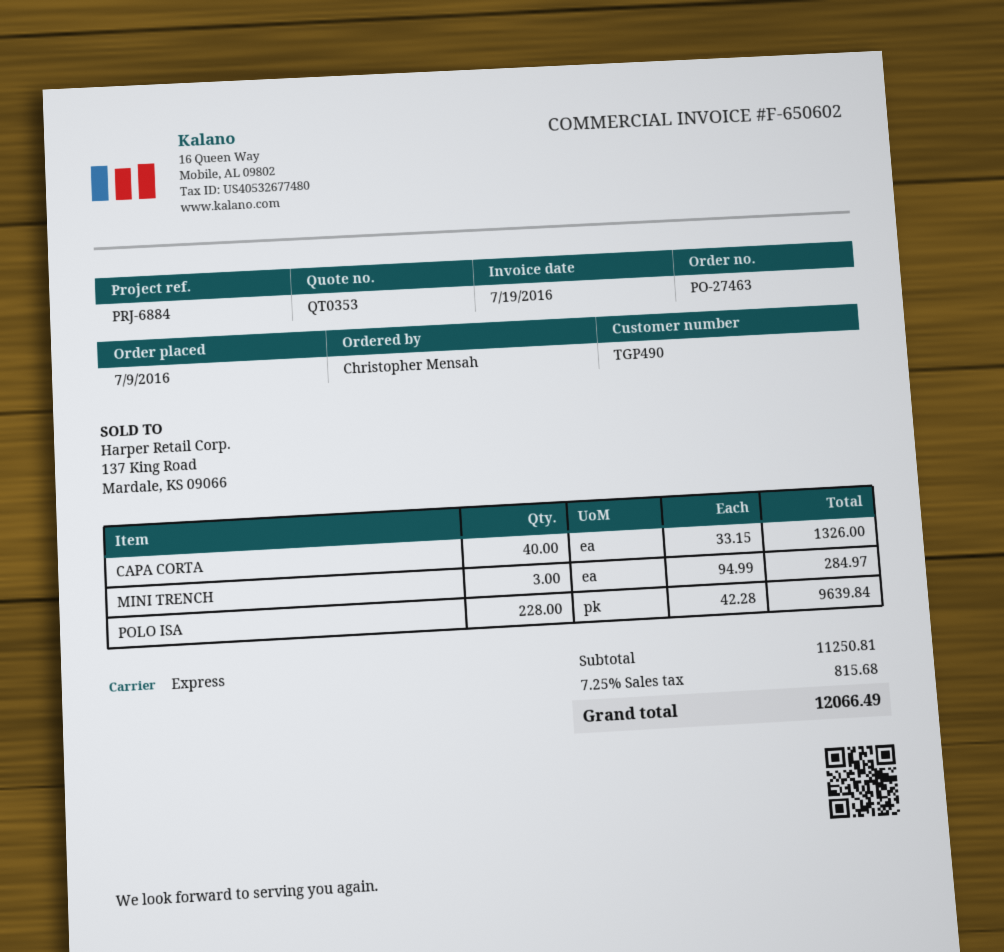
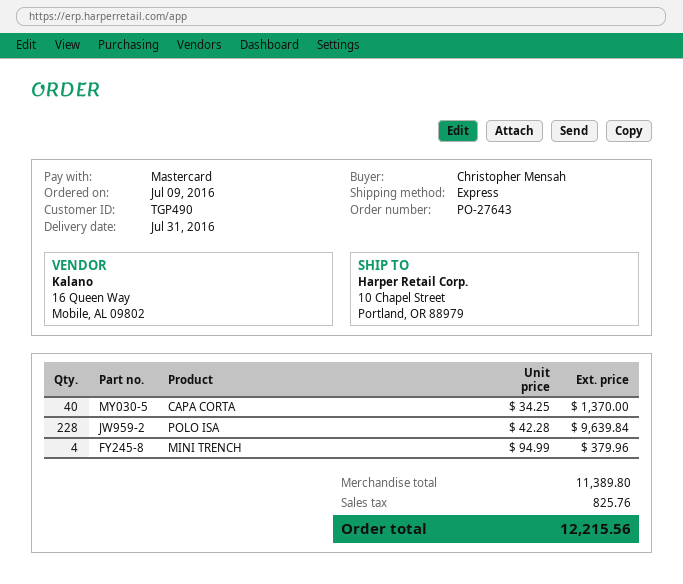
order number: PO-27463 -> PO-27643
CAPA CORTA: 40 x 33.15 = 1326.00 -> 40 x 34.25 = 1370.00
MINI TRENCH: 3 x 94.99 = 284.97 -> 4 x 94.99 = 379.96
subtotal: 11250.81 -> 11389.80
tax: 815.68 -> 825.76
total: 12066.49 -> 12215.56

